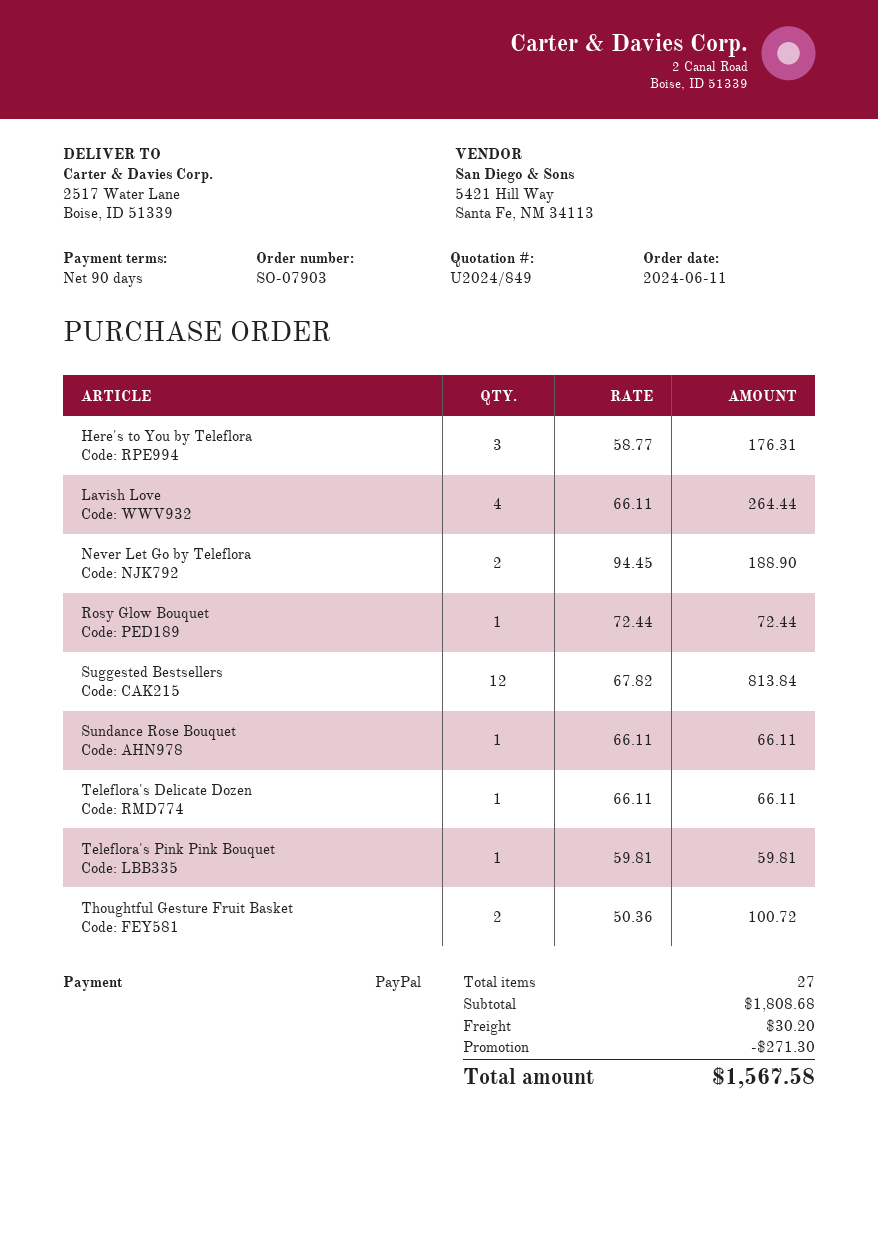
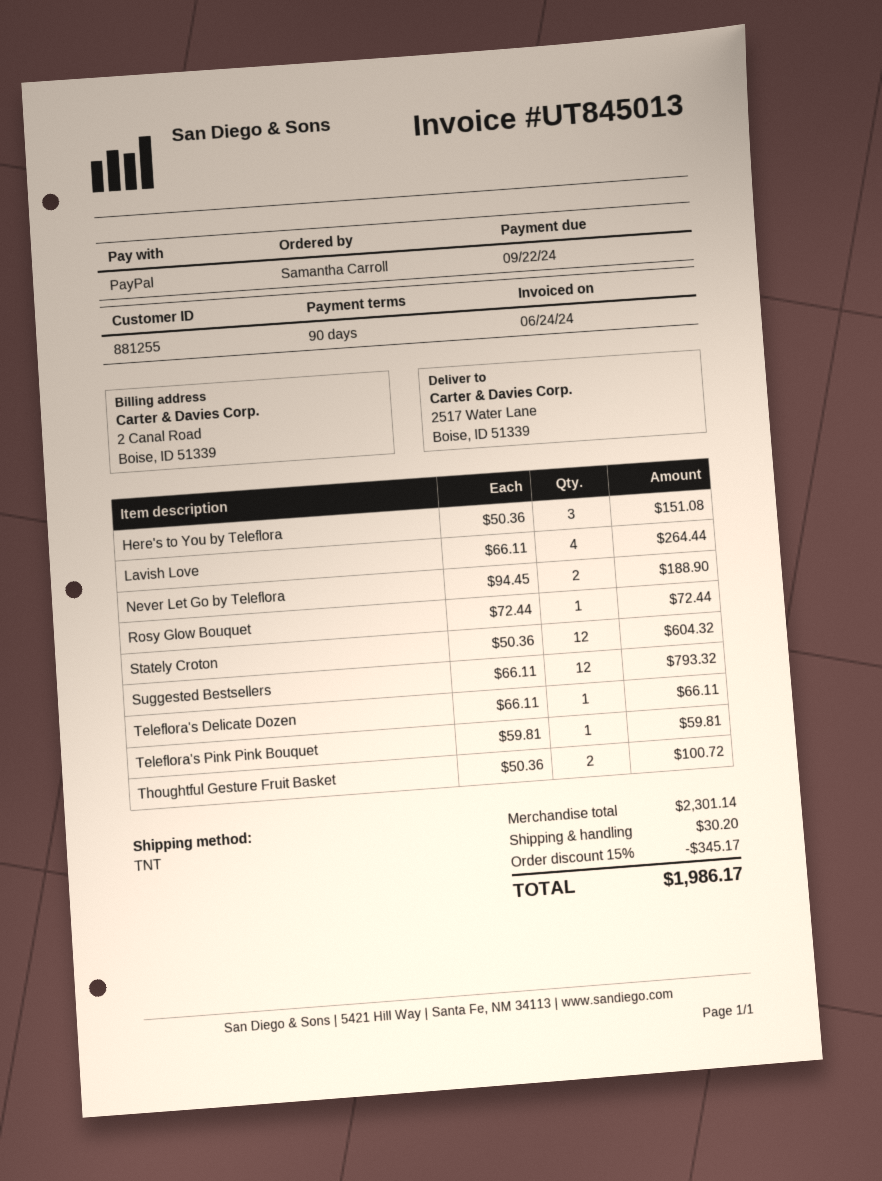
Here's to You by Teleflora: 3 x 58.77 = 176.31 -> 3 x 50.36 = 151.08
Suggested Bestsellers: 12 x 67.82 = 813.84 -> 12 x 66.11 = 793.32
Sundance Rose Bouquet: 1 x 66.11 = 66.11 -> none
Stately Croton: none -> 12 x 50.36 = 604.32
subtotal: 1808.68 -> 2301.14
discount: 271.30 -> 345.17
total: 1567.58 -> 1986.17

